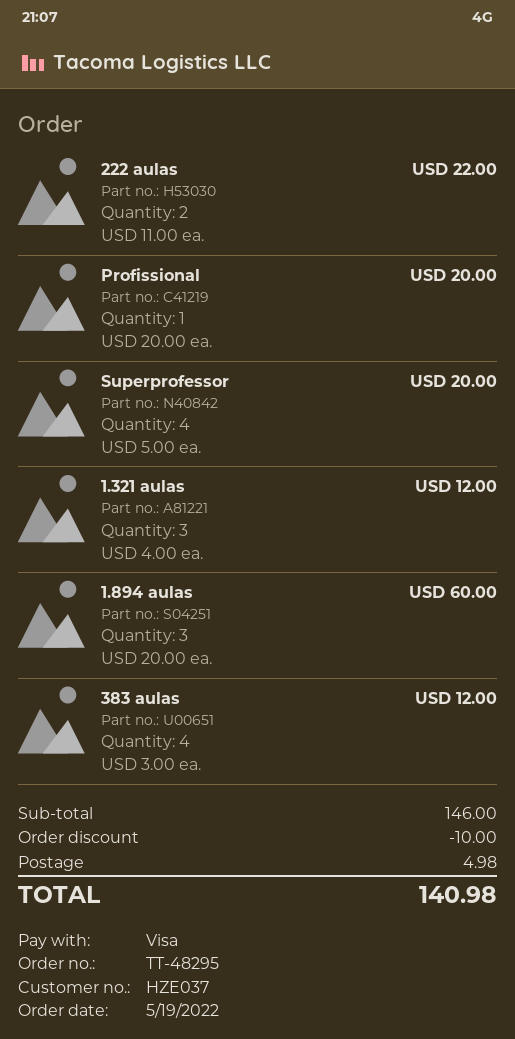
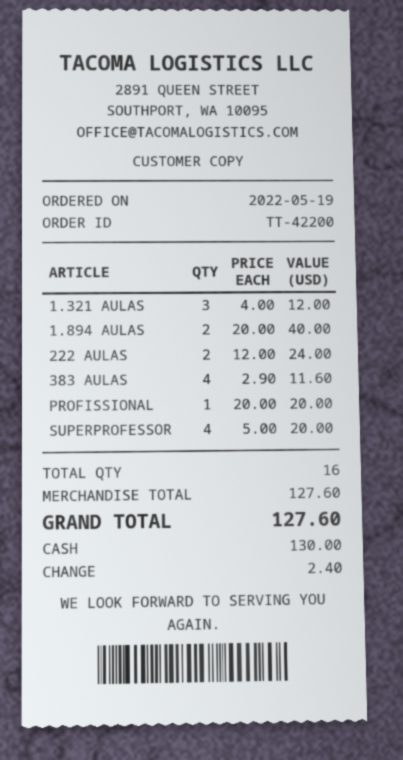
order number: TT-48295 -> TT-42200
payment method: Visa -> cash
222 aulas: 2 x 11.00 = 22.00 -> 2 x 12.00 = 24.00
1.894 aulas: 3 x 20.00 = 60.00 -> 2 x 20.00 = 40.00
383 aulas: 4 x 3.00 = 12.00 -> 4 x 2.90 = 11.60
subtotal: 146.00 -> 127.60
discount: 10.00 -> none
shipping: 4.98 -> none
total: 140.98 -> 127.60

